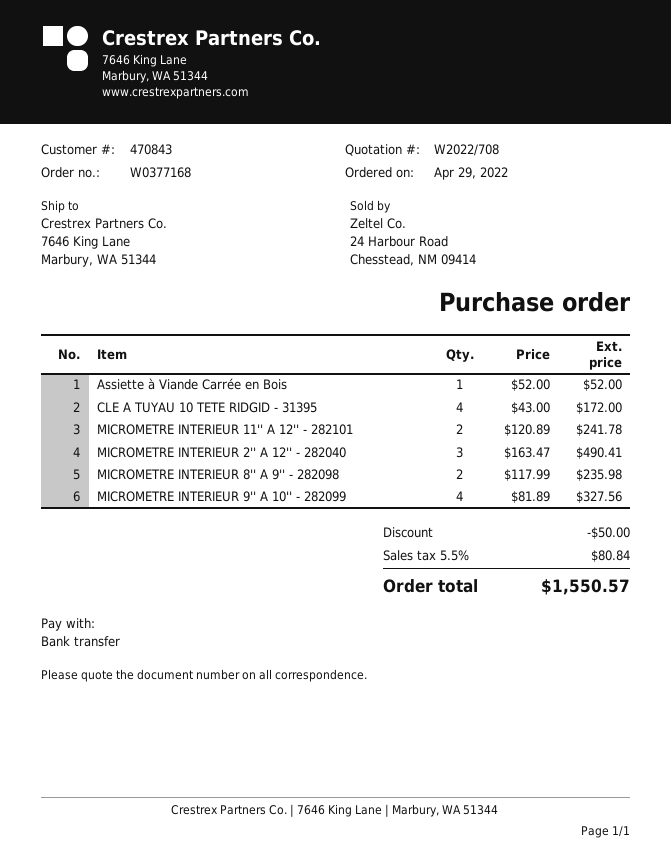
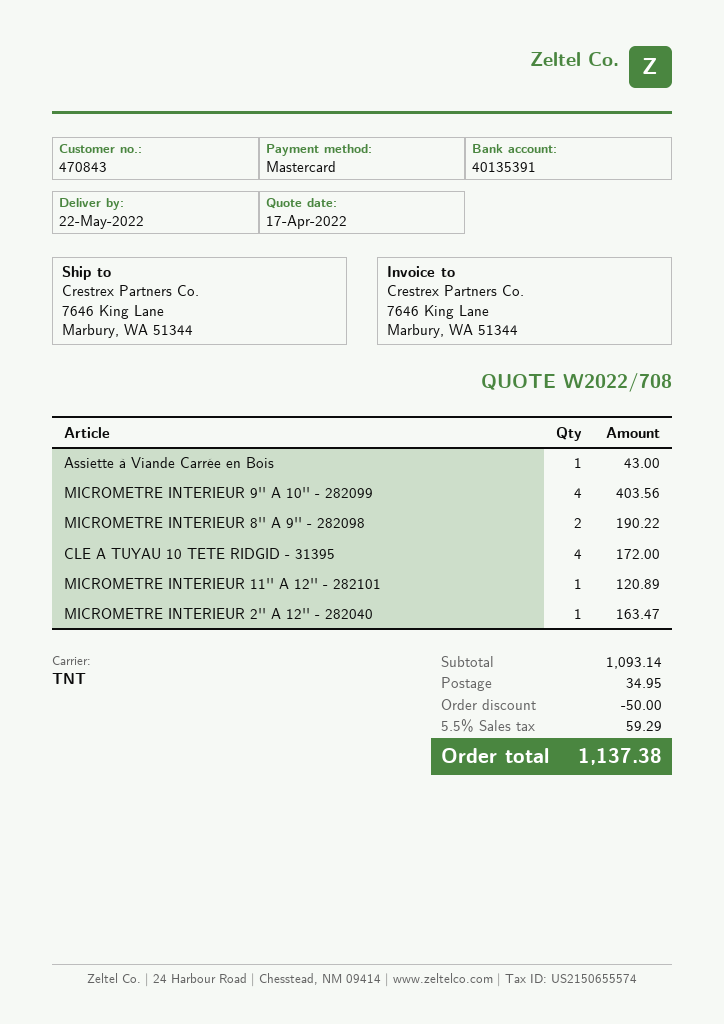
payment method: bank transfer -> Mastercard
Assiette à Viande Carrée en Bois: 1 for 52.00 -> 1 for 43.00
MICROMETRE INTERIEUR 11'' A 12'' - 282101: 2 for 241.78 -> 1 for 120.89
MICROMETRE INTERIEUR 2'' A 12'' - 282040: 3 for 490.41 -> 1 for 163.47
MICROMETRE INTERIEUR 8'' A 9'' - 282098: 2 for 235.98 -> 2 for 190.22
MICROMETRE INTERIEUR 9'' A 10'' - 282099: 4 for 327.56 -> 4 for 403.56
shipping: none -> 34.95
tax: 5.5% = 80.84 -> 5.5% = 59.29
total: 1550.57 -> 1137.38

